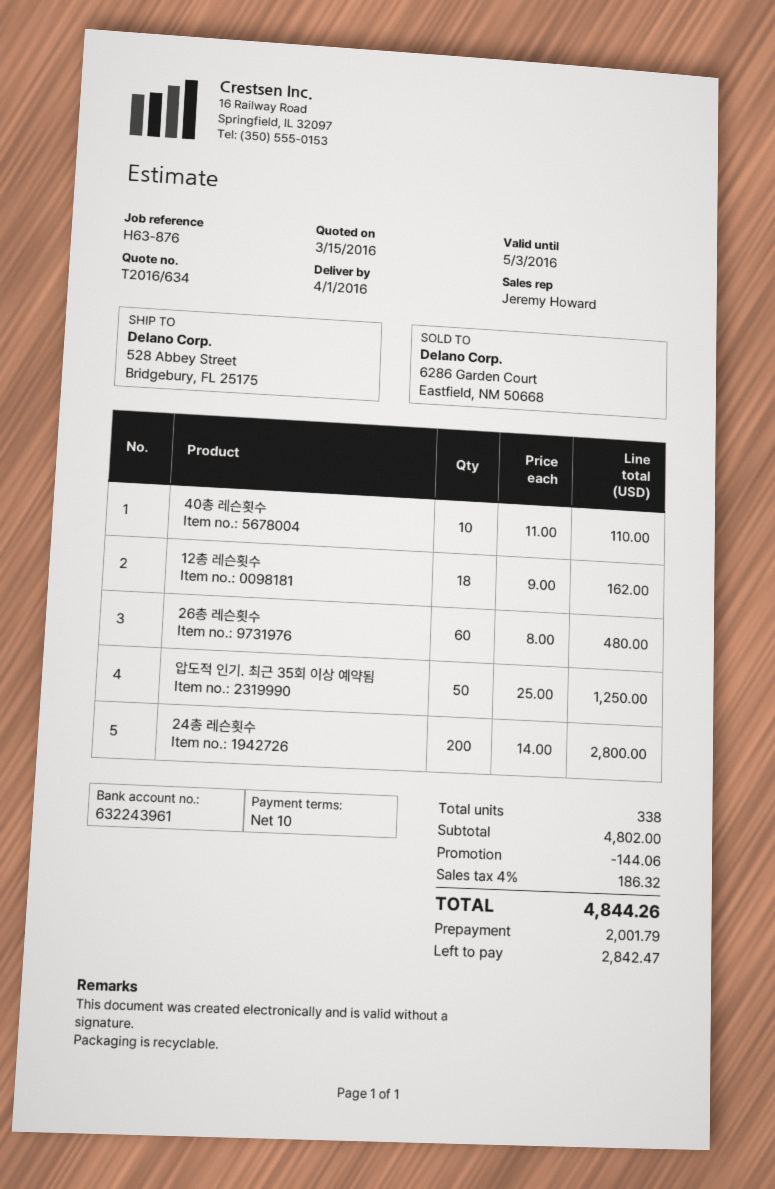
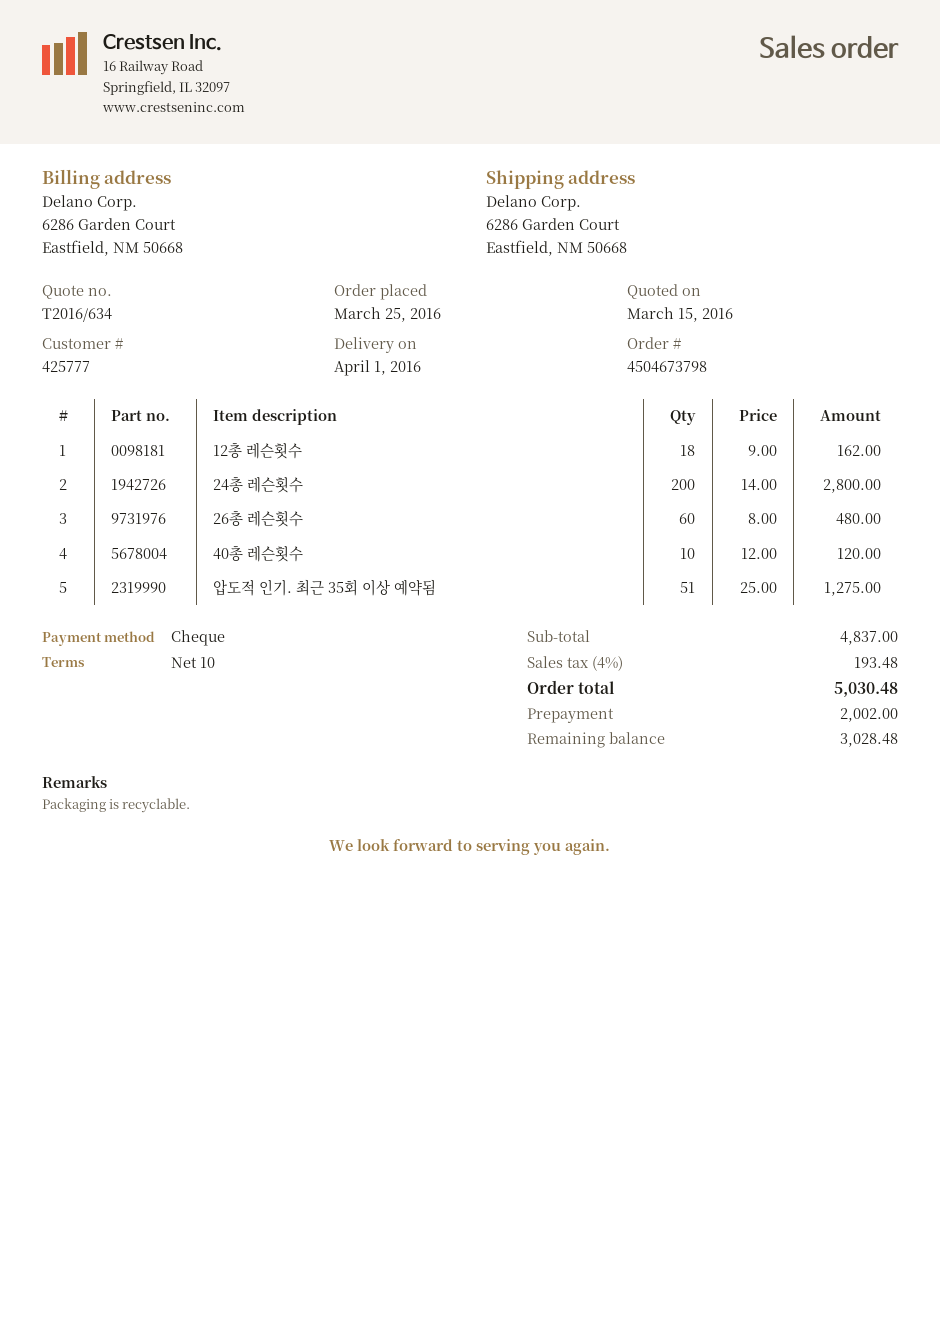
ship to: 528 Abbey Street, Bridgebury, FL 25175 -> 6286 Garden Court, Eastfield, NM 50668
40총 레슨횟수: 10 x 11.00 = 110.00 -> 10 x 12.00 = 120.00
압도적 인기. 최근 35회 이상 예약됨: 50 x 25.00 = 1250.00 -> 51 x 25.00 = 1275.00
subtotal: 4802.00 -> 4837.00
discount: 144.06 -> none
tax: 4% = 186.32 -> 4% = 193.48
total: 4844.26 -> 5030.48
deposit: 2001.79 -> 2002.00
balance: 2842.47 -> 3028.48

